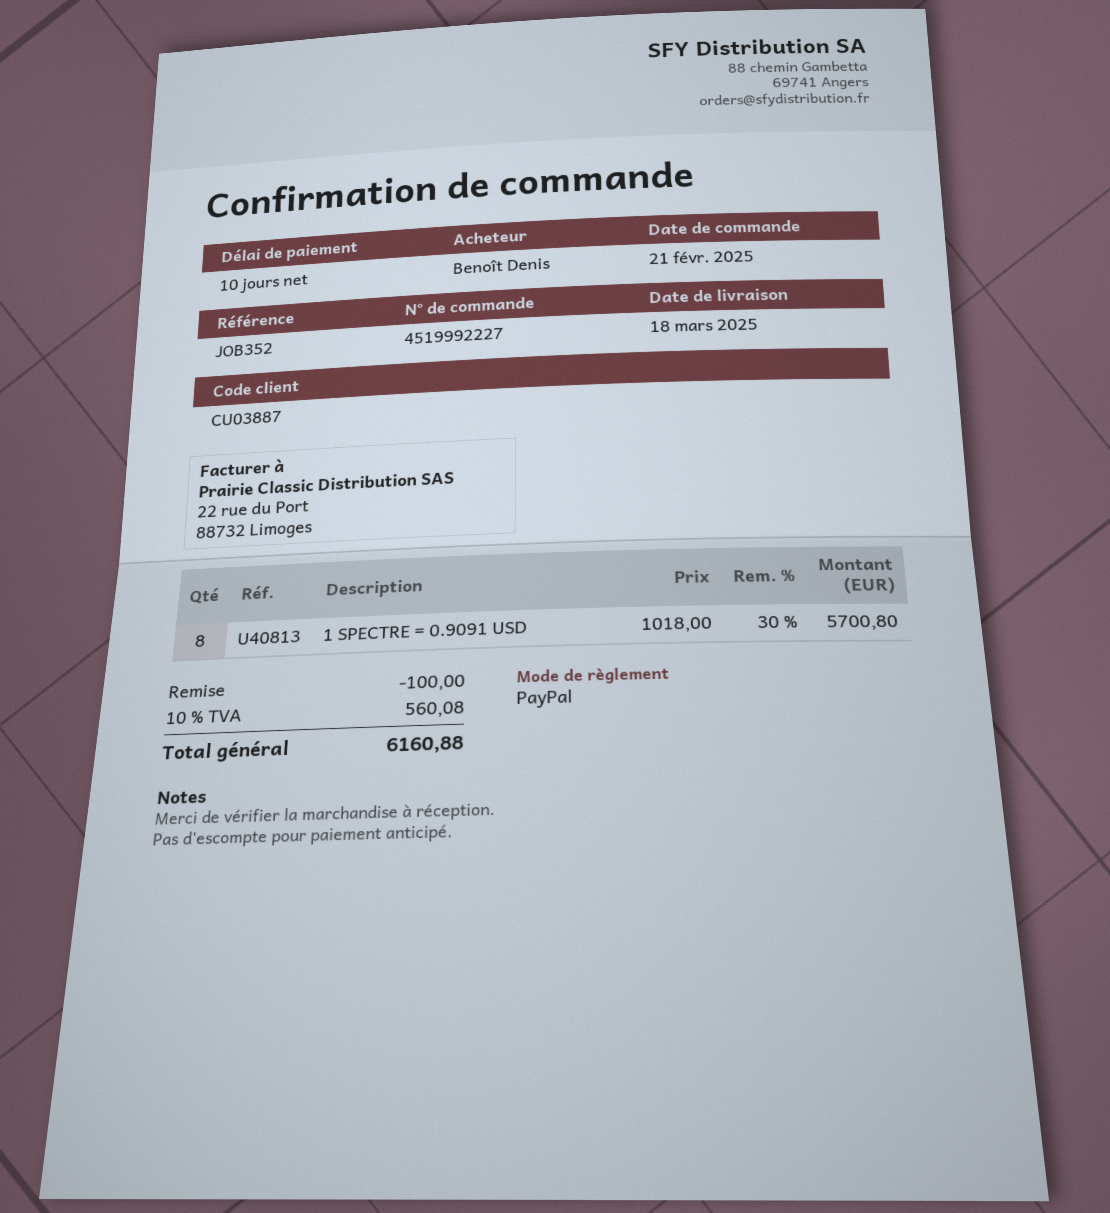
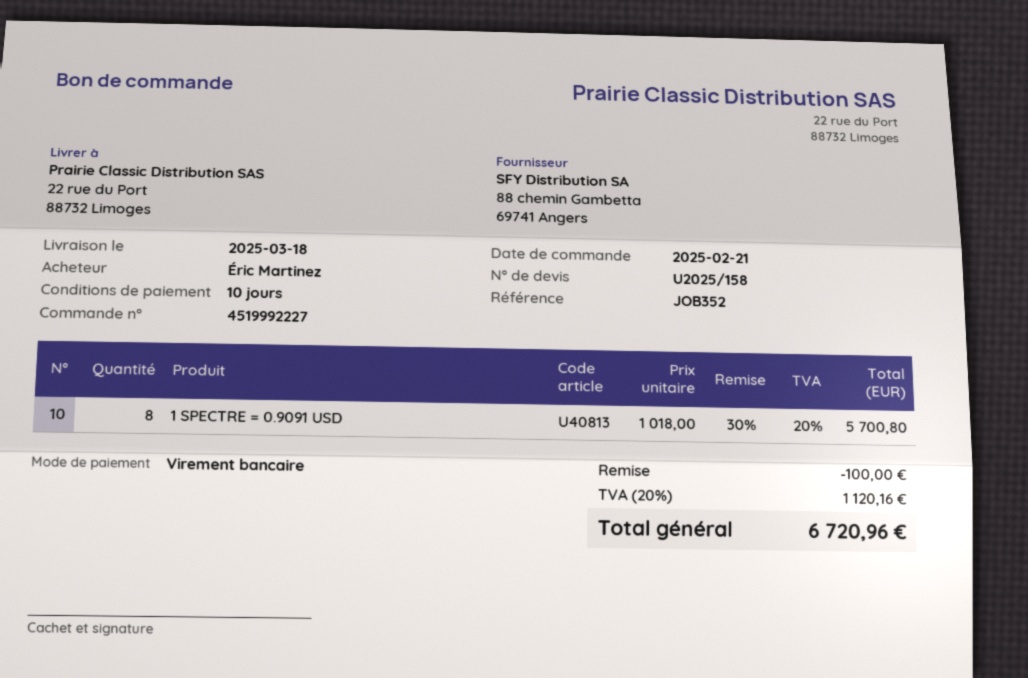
ordered by: Benoît Denis -> Éric Martinez
payment method: PayPal -> bank transfer
tax: 10% = 560.08 -> 20% = 1120.16
total: 6160.88 -> 6720.96

